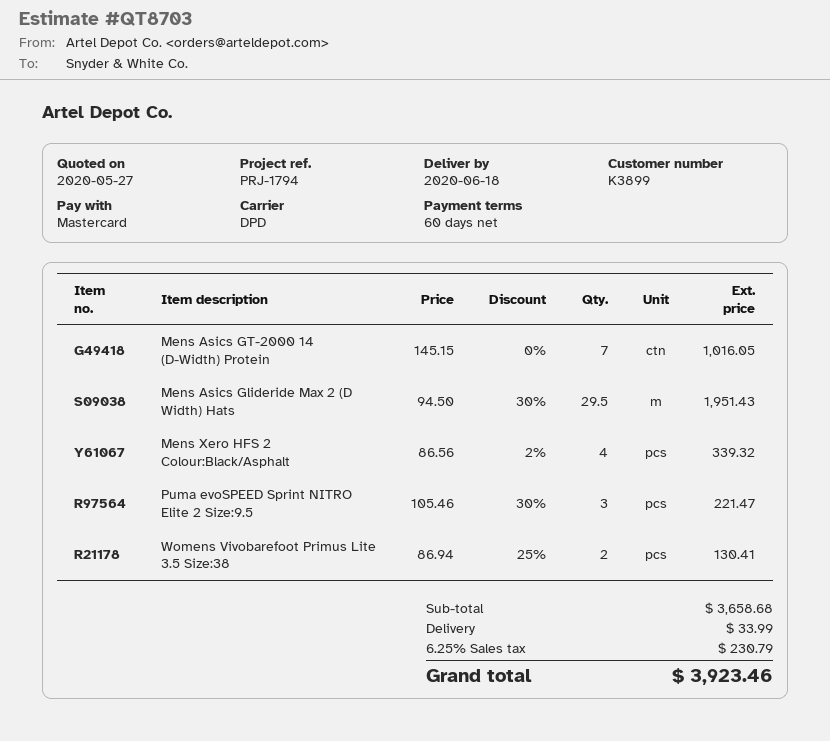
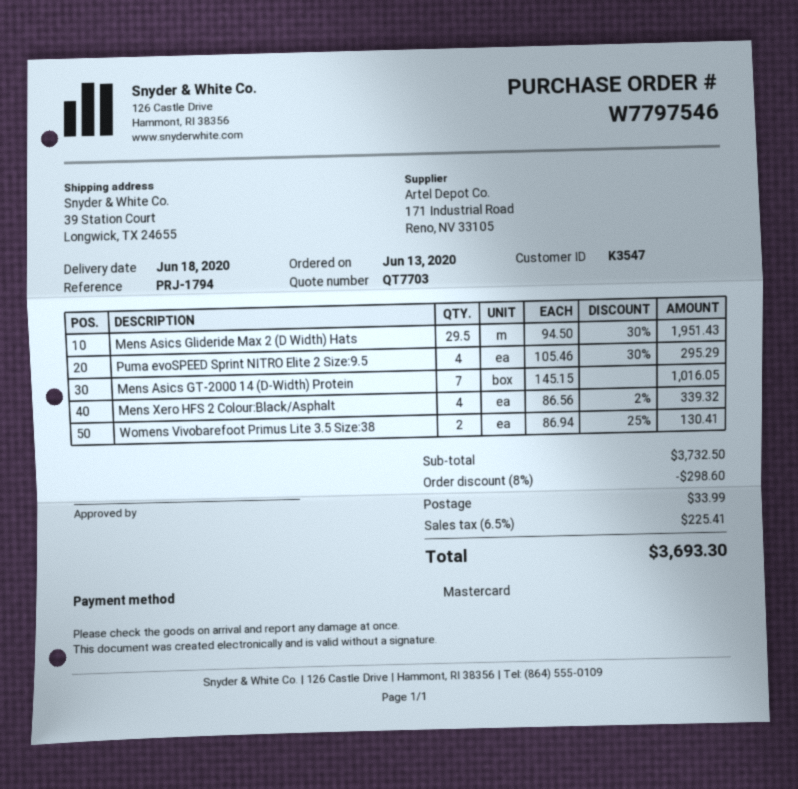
quote number: QT8703 -> QT7703
customer number: K3899 -> K3547
Puma evoSPEED Sprint NITRO Elite 2 Size:9.5: 3 x 105.46 - 30% = 221.47 -> 4 x 105.46 - 30% = 295.29
subtotal: 3658.68 -> 3732.50
discount: none -> 8% = 298.60
tax: 6.25% = 230.79 -> 6.5% = 225.41
total: 3923.46 -> 3693.30

